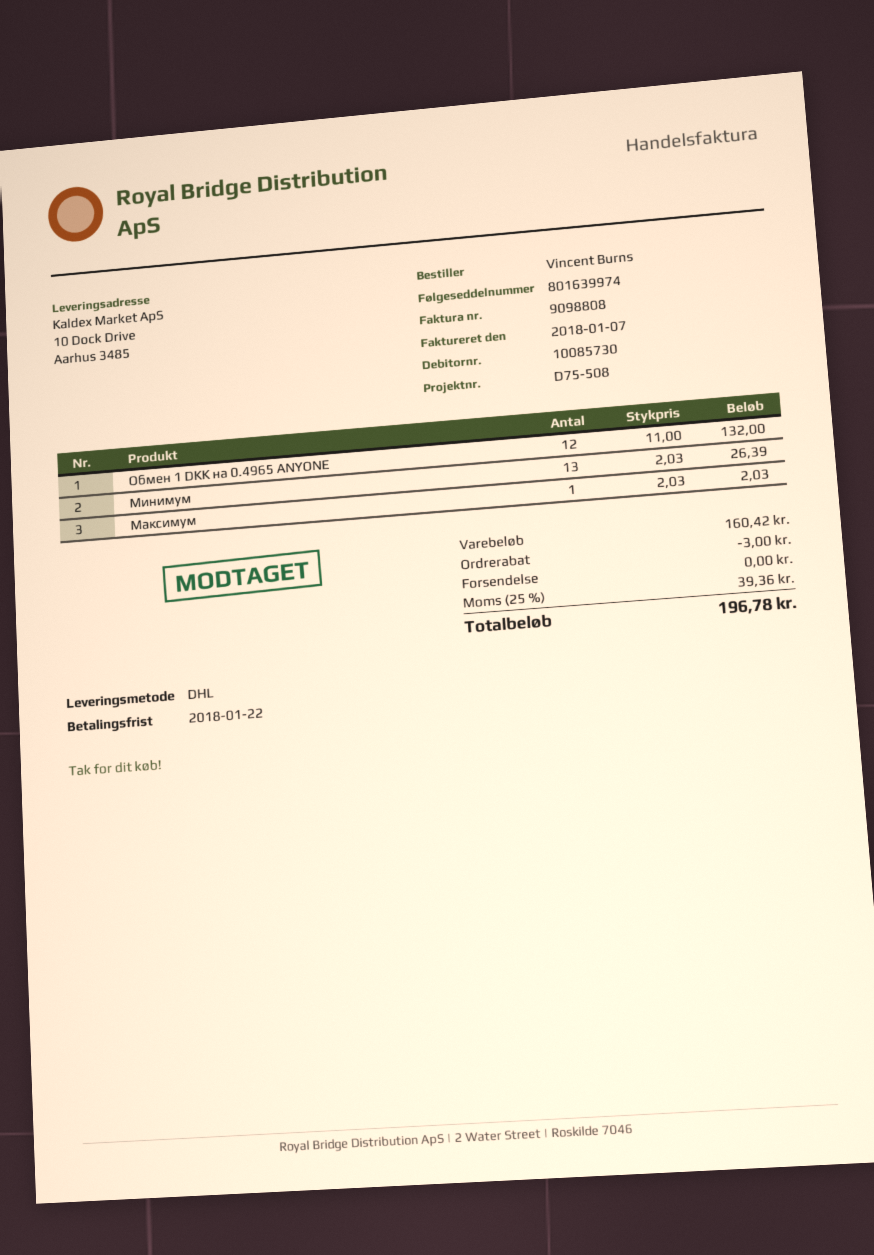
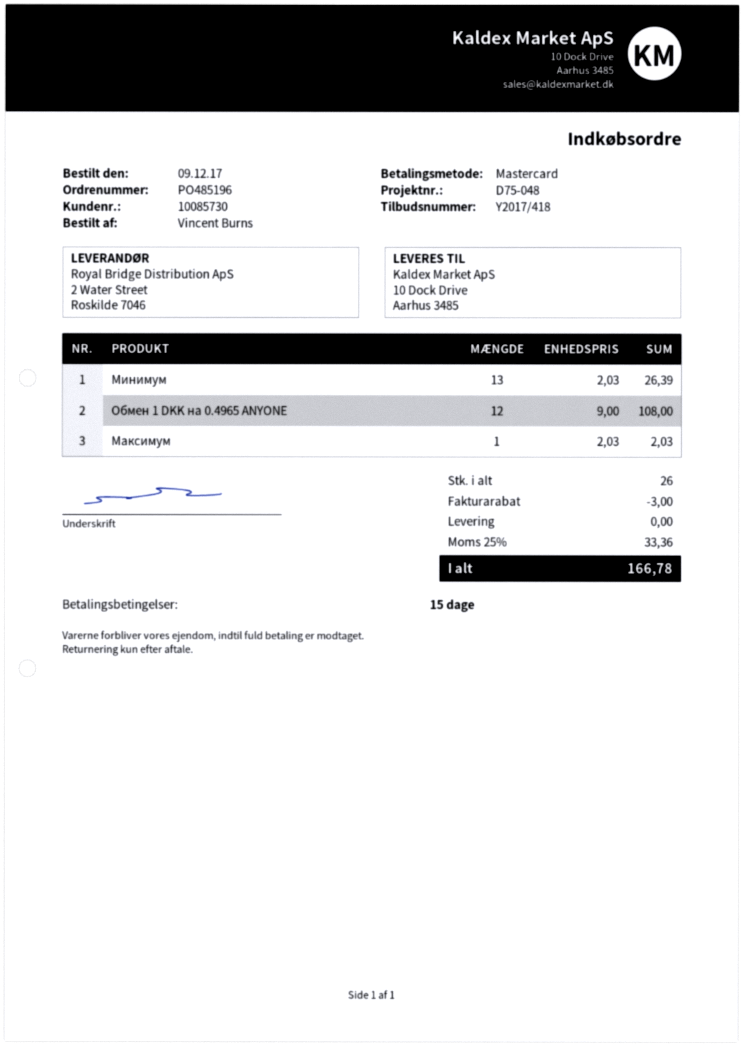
reference: D75-508 -> D75-048
Обмен 1 DKK на 0.4965 ANYONE: 12 x 11.00 = 132.00 -> 12 x 9.00 = 108.00
tax: 25% = 39.36 -> 25% = 33.36
total: 196.78 -> 166.78

